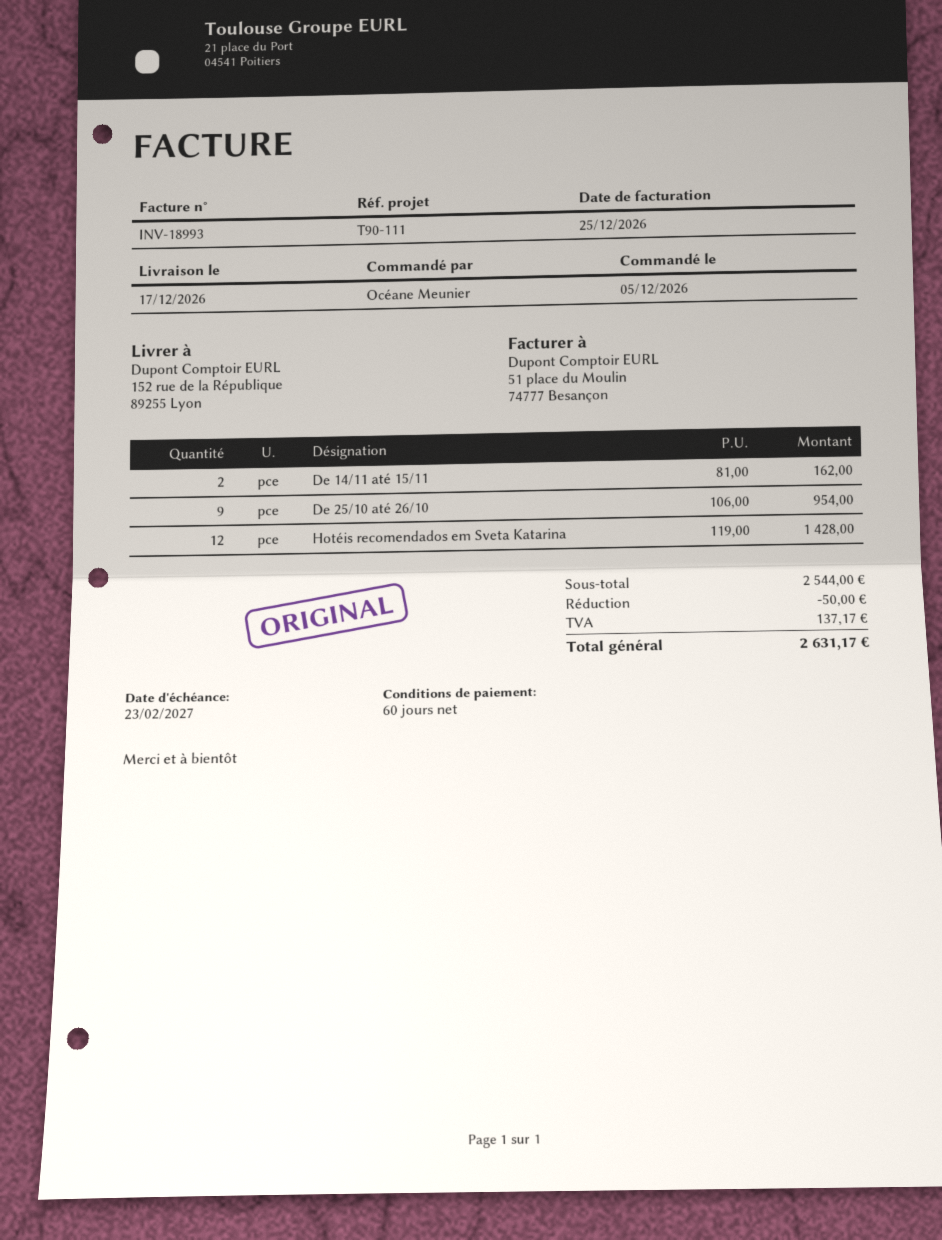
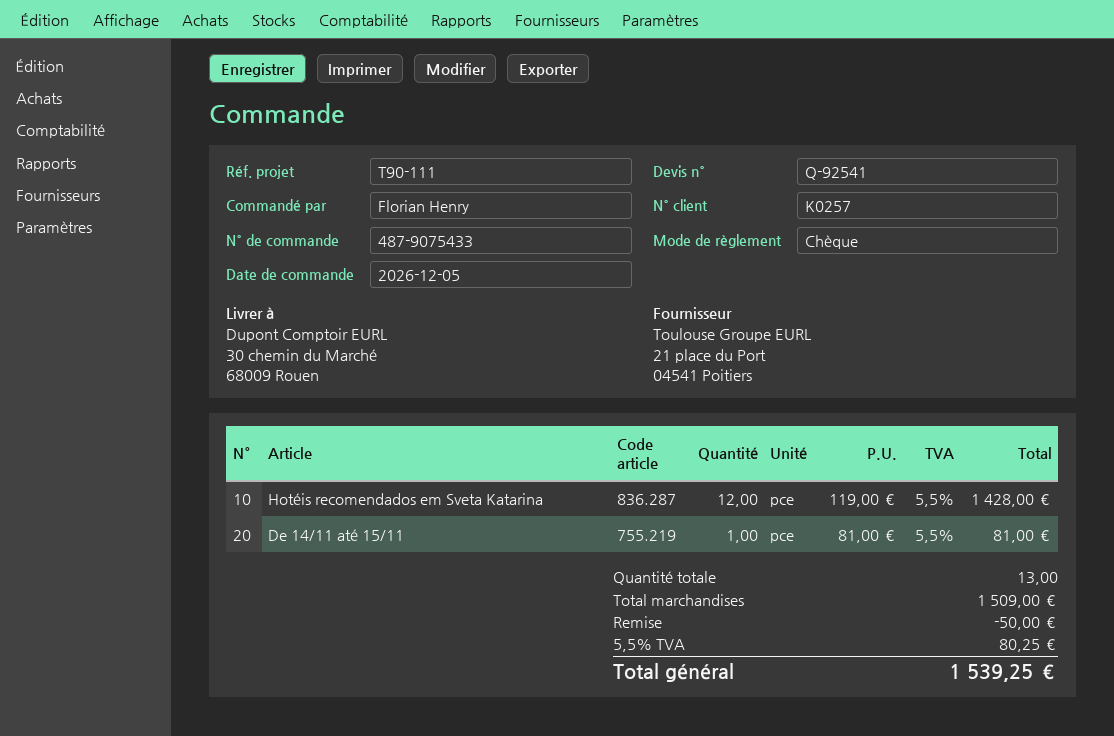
ordered by: Océane Meunier -> Florian Henry
ship to: 152 rue de la République, 89255 Lyon -> 30 chemin du Marché, 68009 Rouen
De 14/11 até 15/11: 2 x 81.00 = 162.00 -> 1 x 81.00 = 81.00
De 25/10 até 26/10: 9 x 106.00 = 954.00 -> none
subtotal: 2544.00 -> 1509.00
tax: 137.17 -> 80.25
total: 2631.17 -> 1539.25

